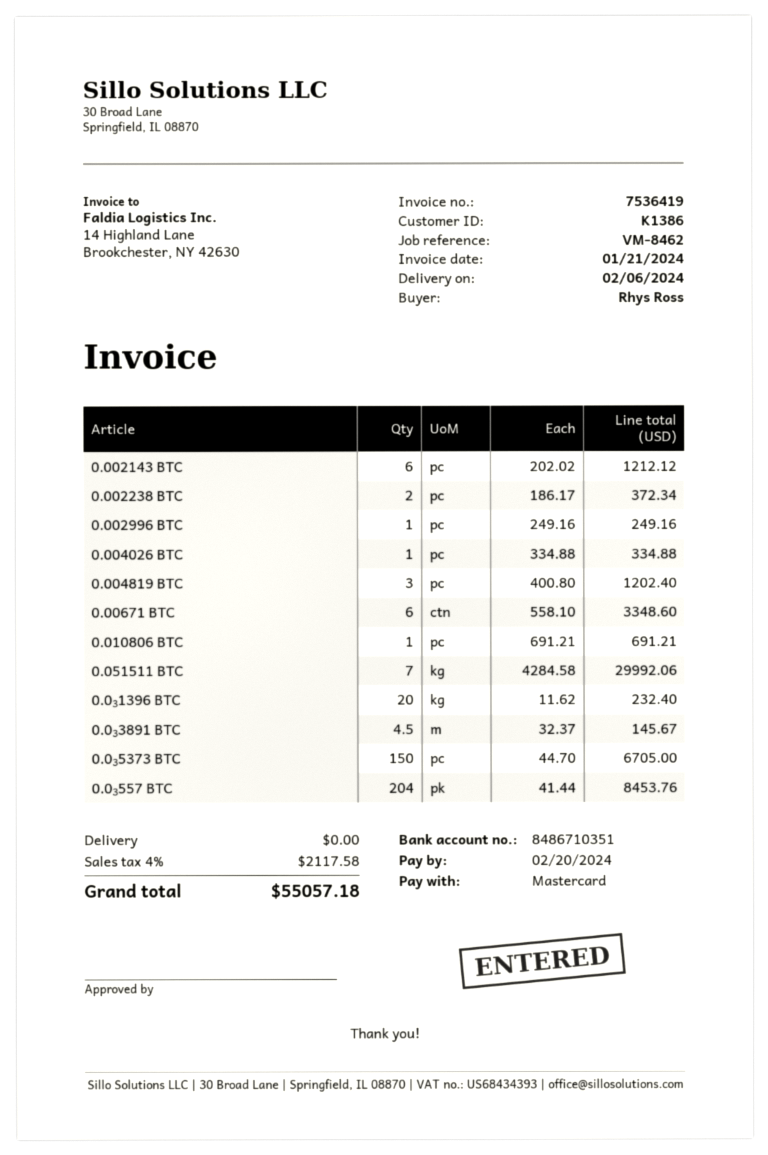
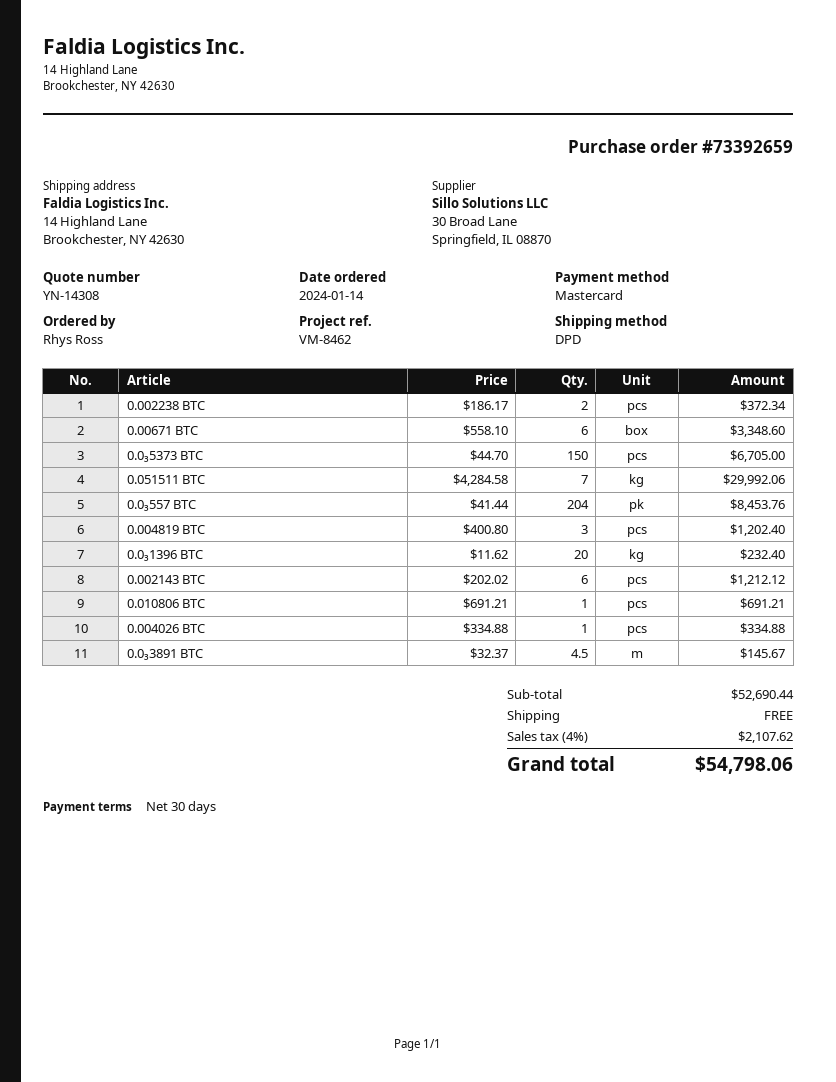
0.002996 BTC: 1 x 249.16 = 249.16 -> none
tax: 4% = 2117.58 -> 4% = 2107.62
total: 55057.18 -> 54798.06

